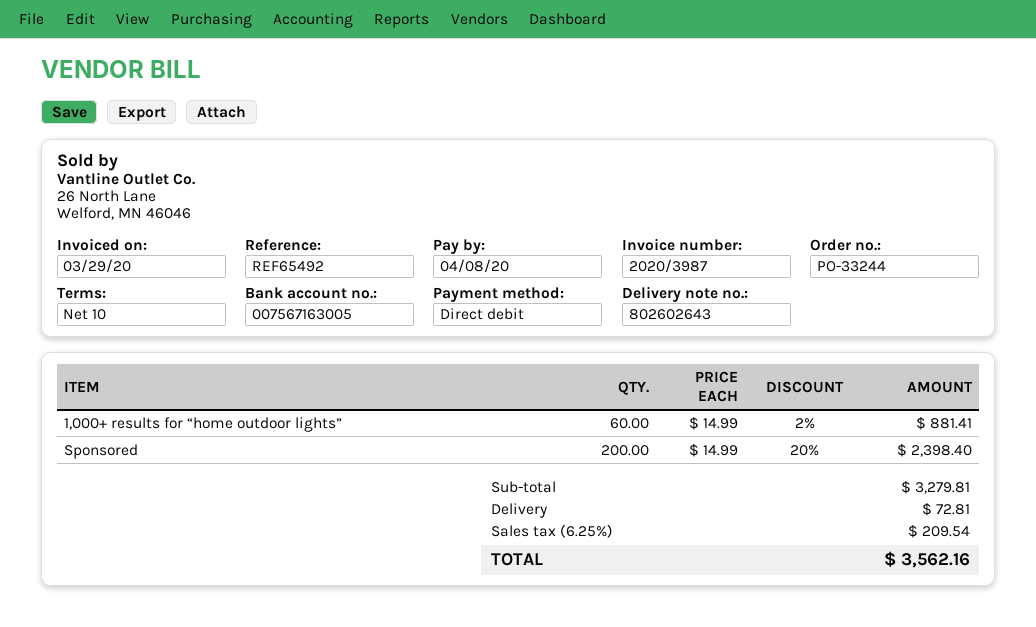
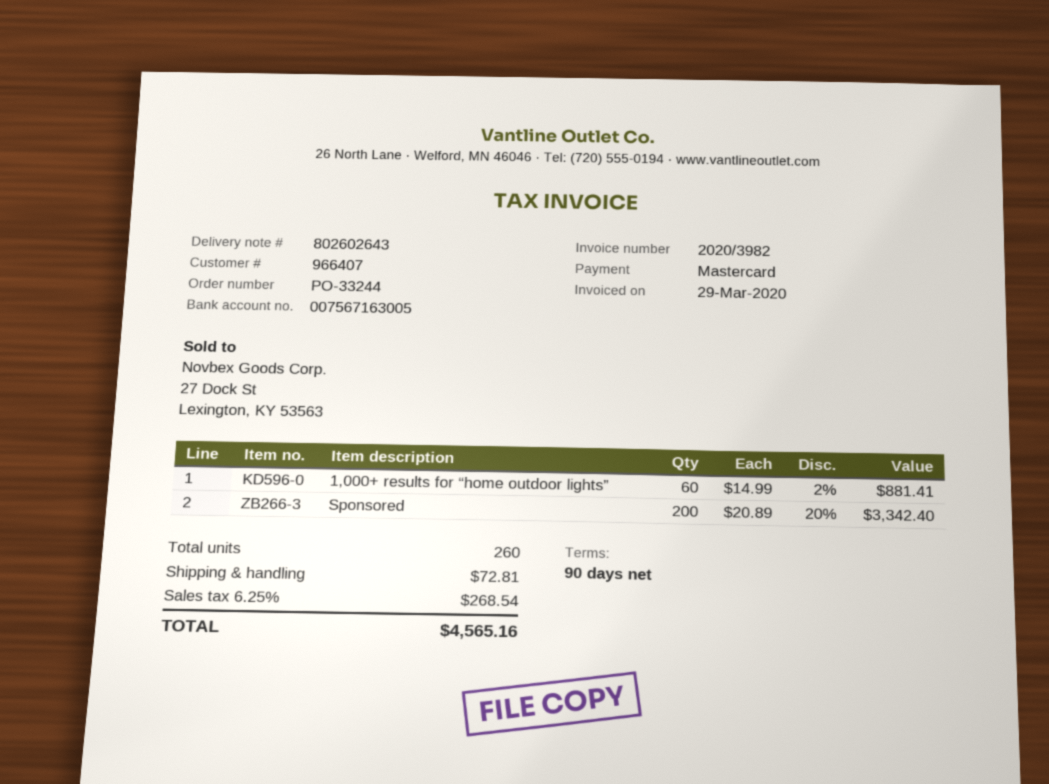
invoice number: 2020/3987 -> 2020/3982
payment terms: 10 days -> 90 days
payment method: direct debit -> Mastercard
Sponsored: 200 x 14.99 - 20% = 2398.40 -> 200 x 20.89 - 20% = 3342.40
tax: 6.25% = 209.54 -> 6.25% = 268.54
total: 3562.16 -> 4565.16

